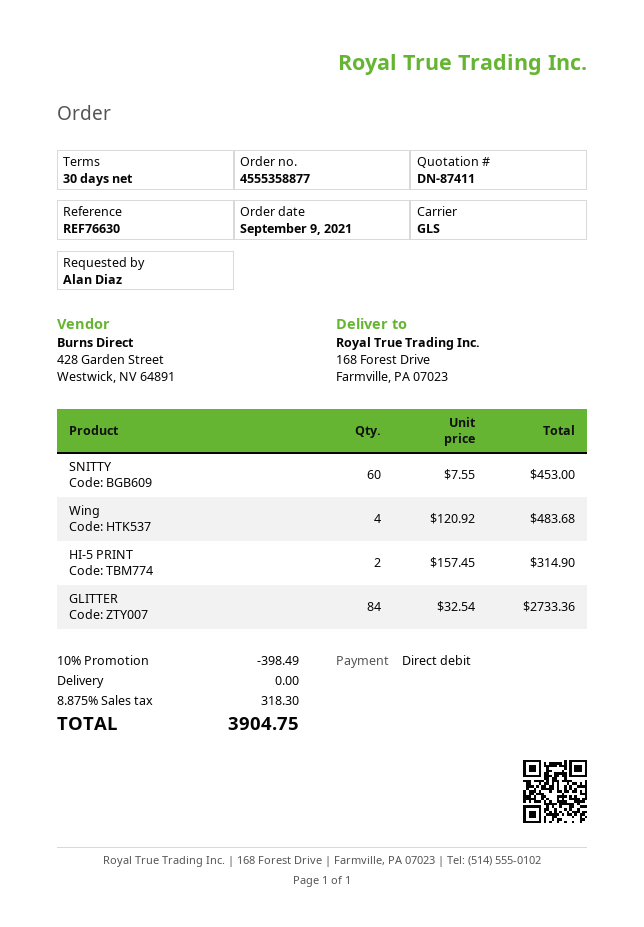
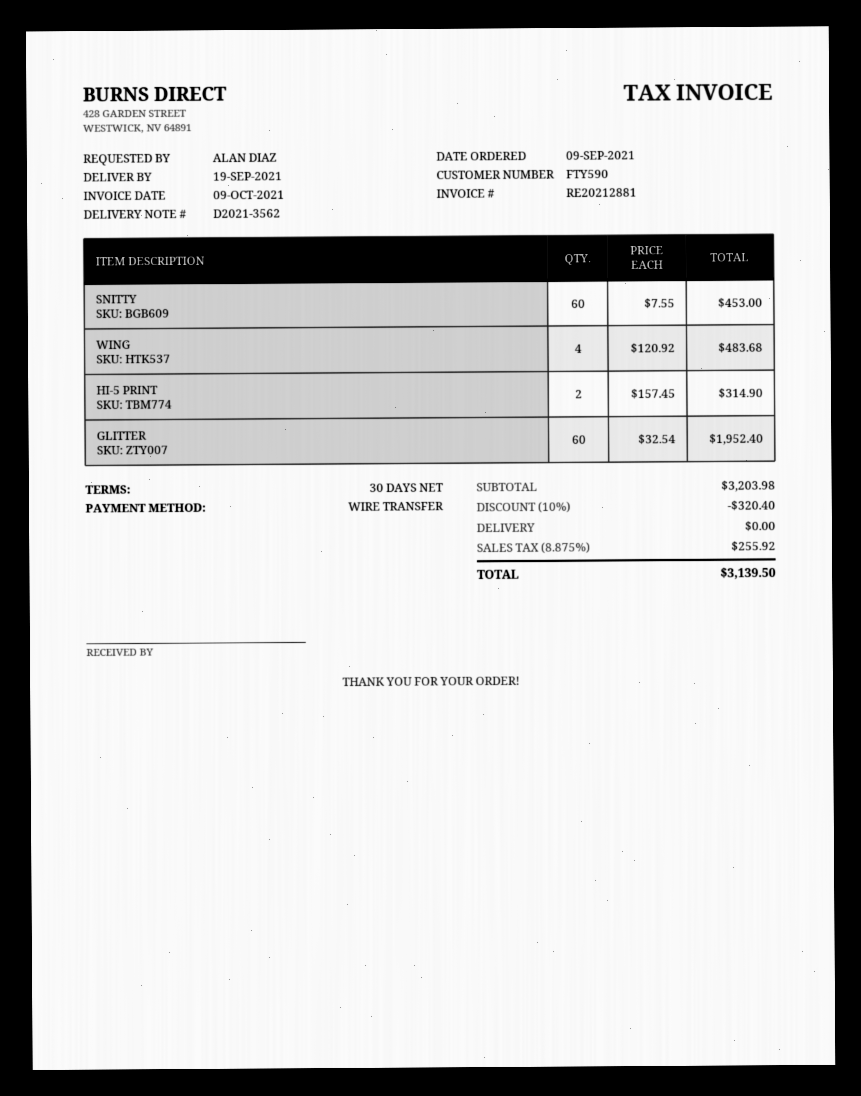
payment method: direct debit -> bank transfer
GLITTER: 84 x 32.54 = 2733.36 -> 60 x 32.54 = 1952.40
discount: 10% = 398.49 -> 10% = 320.40
tax: 8.875% = 318.30 -> 8.875% = 255.92
total: 3904.75 -> 3139.50

